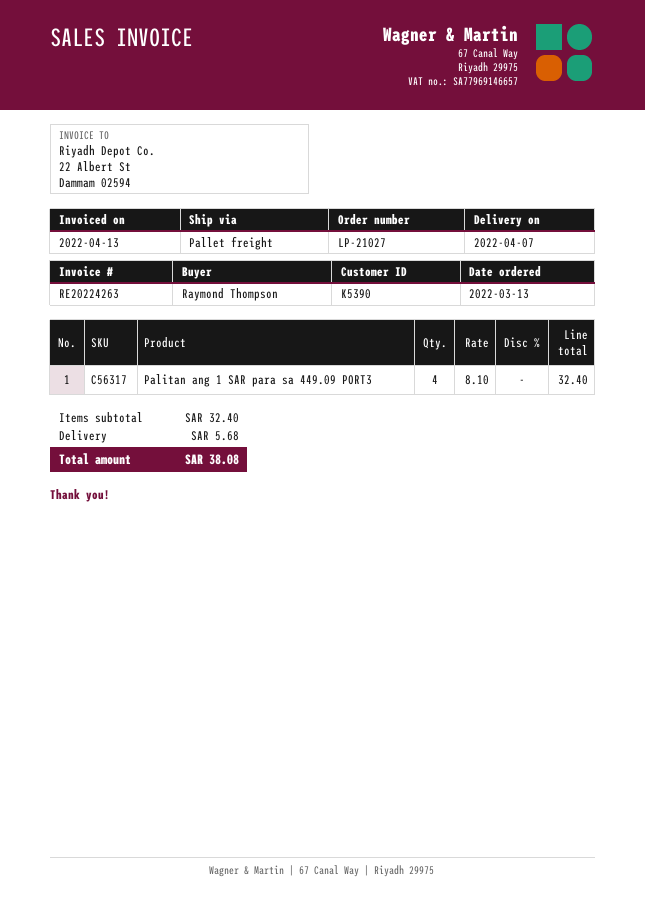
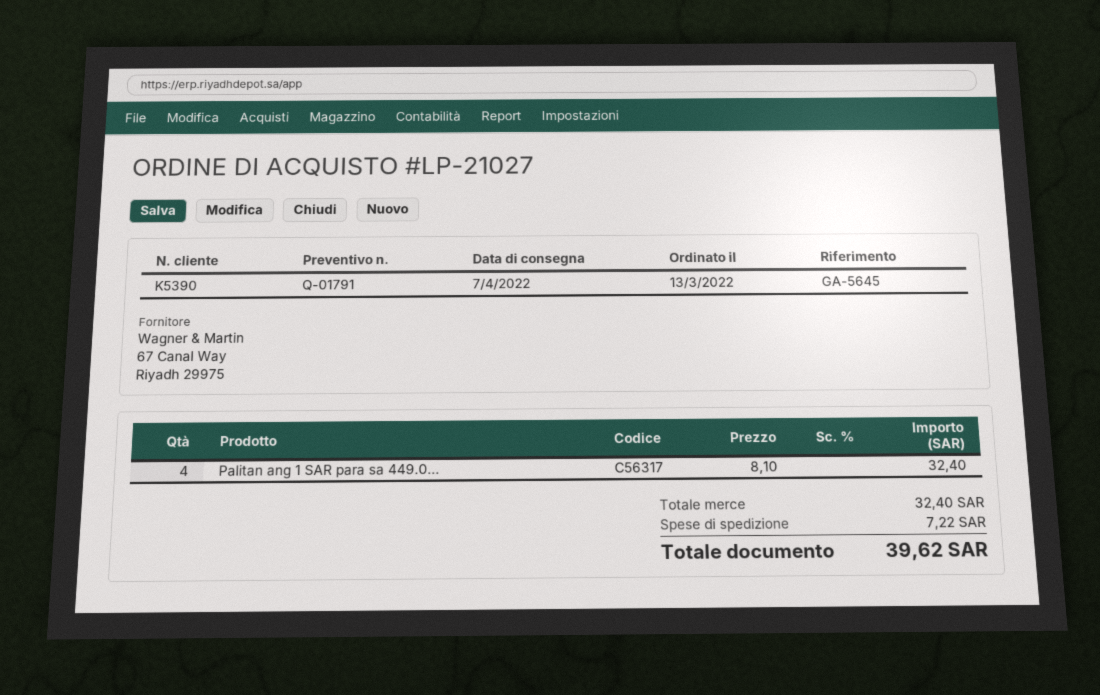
shipping: 5.68 -> 7.22
total: 38.08 -> 39.62

